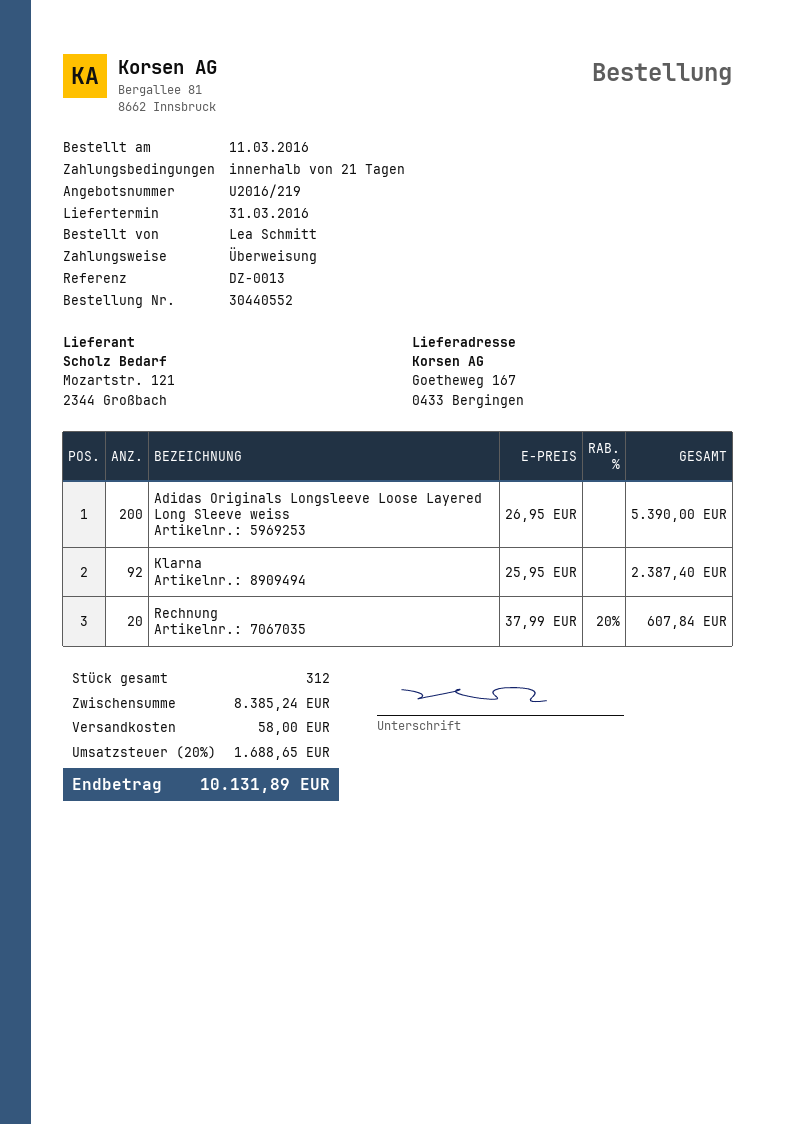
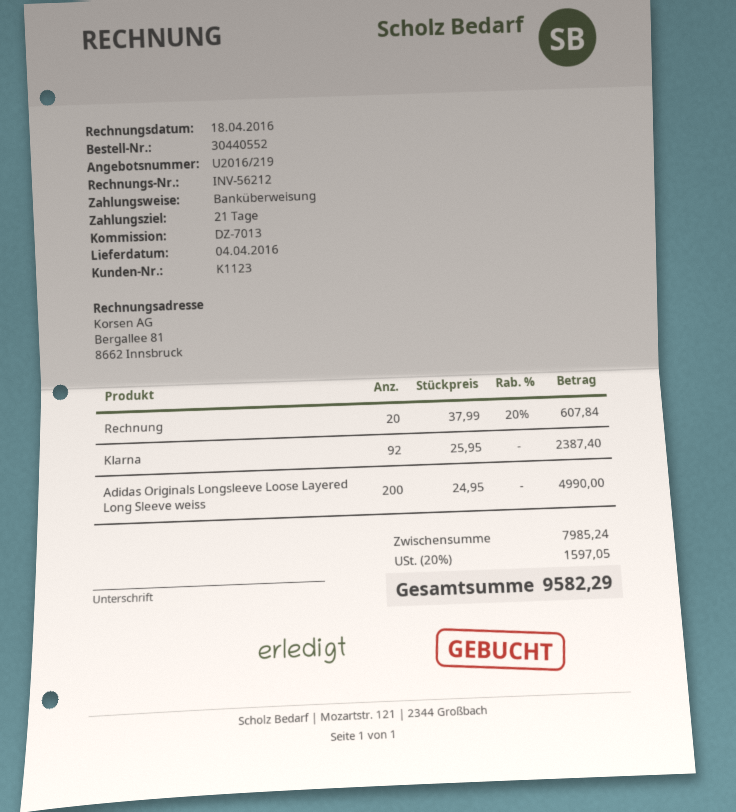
delivery date: 2016-03-31 -> 2016-04-04
reference: DZ-0013 -> DZ-7013
Adidas Originals Longsleeve Loose Layered Long Sleeve weiss: 200 x 26.95 = 5390.00 -> 200 x 24.95 = 4990.00
subtotal: 8385.24 -> 7985.24
shipping: 58.00 -> none
tax: 20% = 1688.65 -> 20% = 1597.05
total: 10131.89 -> 9582.29

